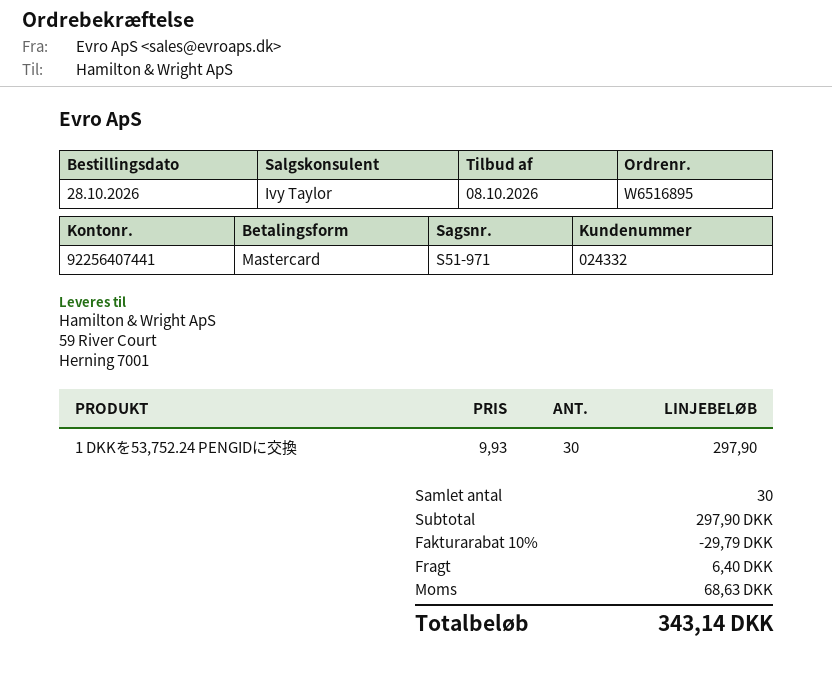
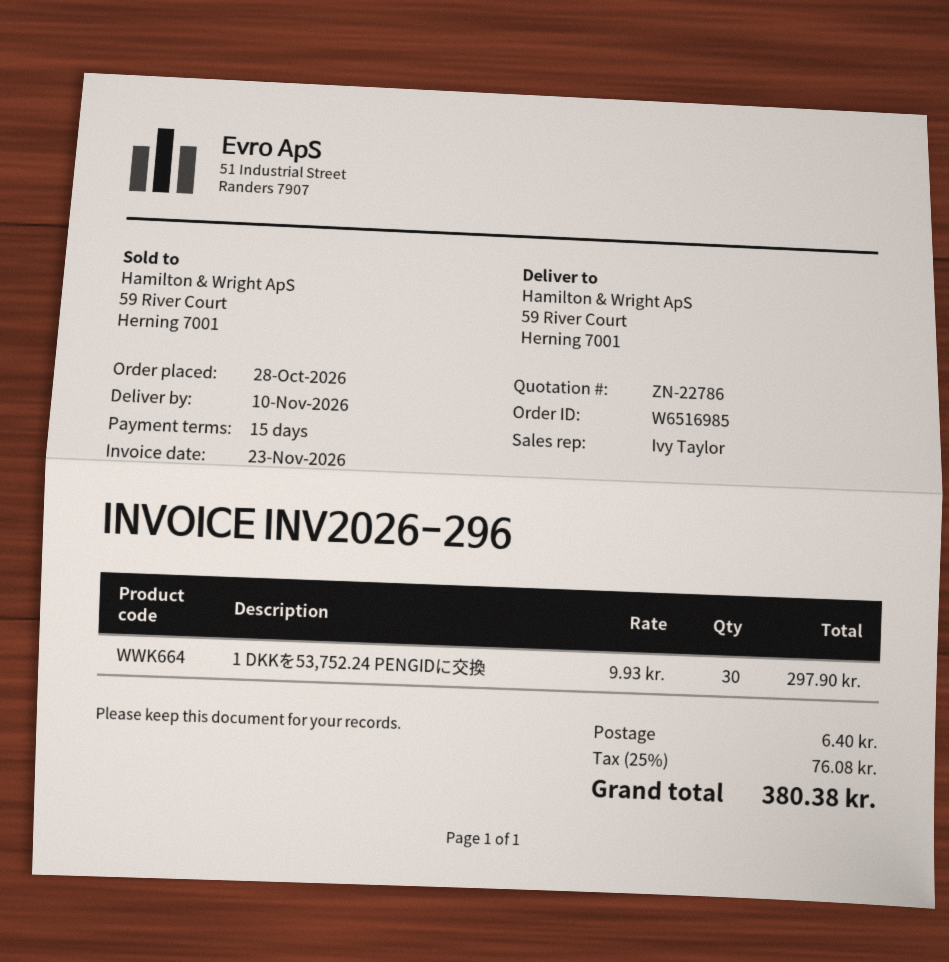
order number: W6516895 -> W6516985
discount: 10% = 29.79 -> none
tax: 68.63 -> 76.08
total: 343.14 -> 380.38

